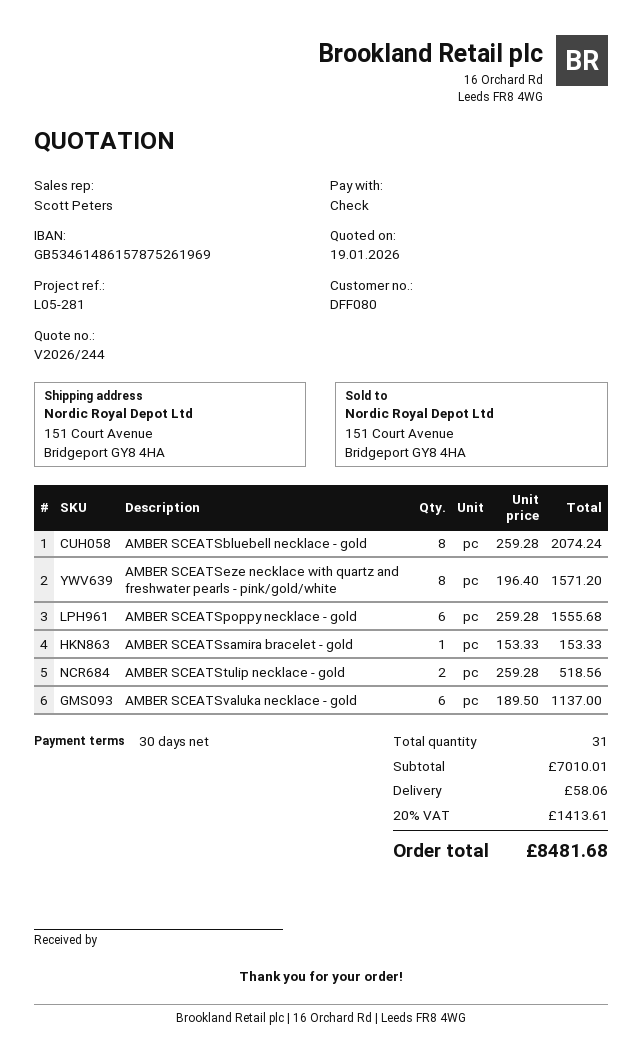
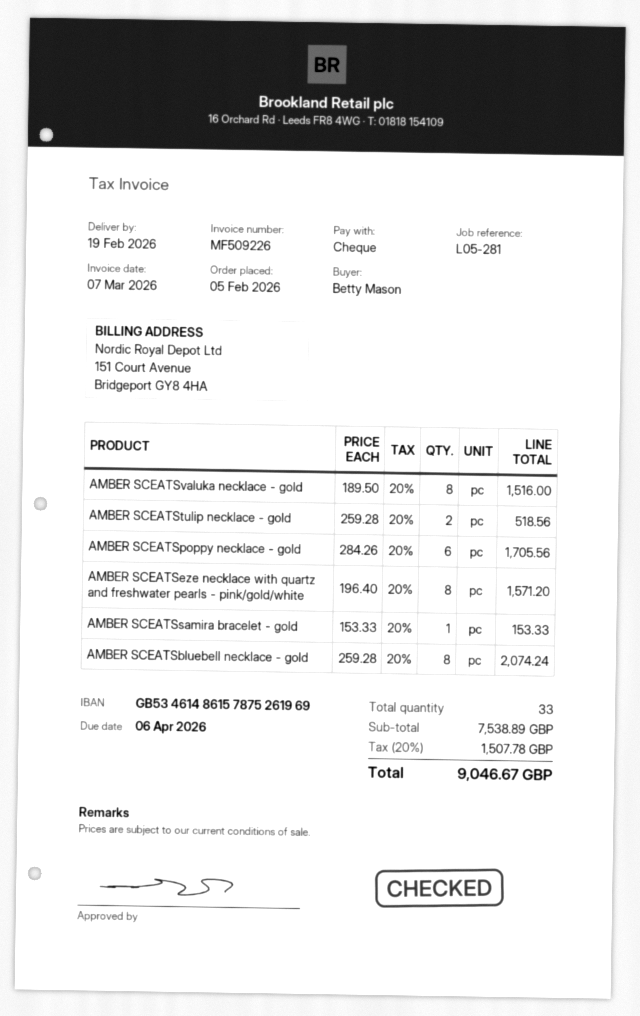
AMBER SCEATSpoppy necklace - gold: 6 x 259.28 = 1555.68 -> 6 x 284.26 = 1705.56
AMBER SCEATSvaluka necklace - gold: 6 x 189.50 = 1137.00 -> 8 x 189.50 = 1516.00
total quantity: 31 -> 33
subtotal: 7010.01 -> 7538.89
shipping: 58.06 -> none
tax: 20% = 1413.61 -> 20% = 1507.78
total: 8481.68 -> 9046.67

